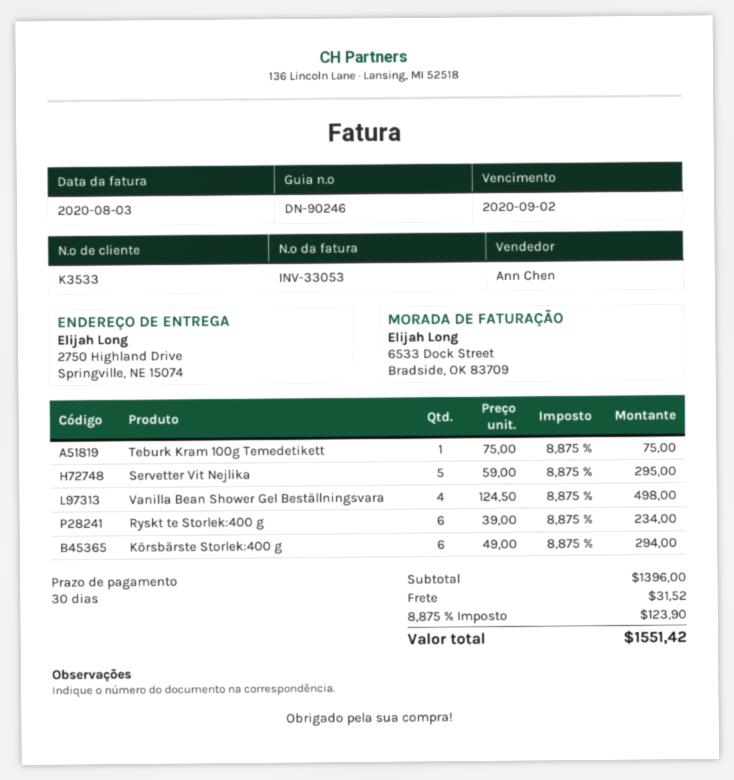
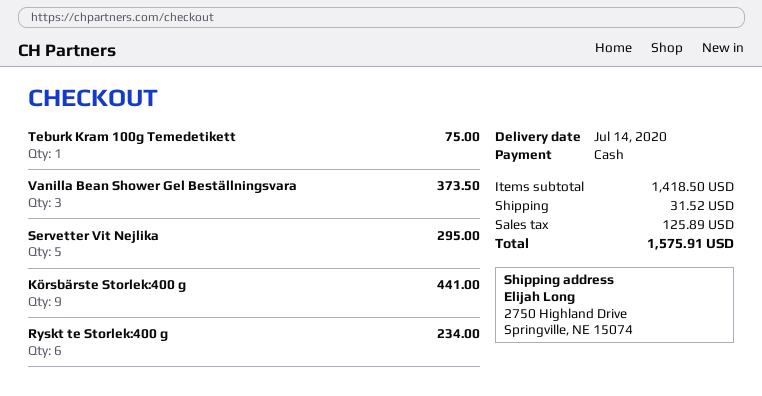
Vanilla Bean Shower Gel Beställningsvara: 4 for 498.00 -> 3 for 373.50
Körsbärste Storlek:400 g: 6 for 294.00 -> 9 for 441.00
subtotal: 1396.00 -> 1418.50
tax: 123.90 -> 125.89
total: 1551.42 -> 1575.91

